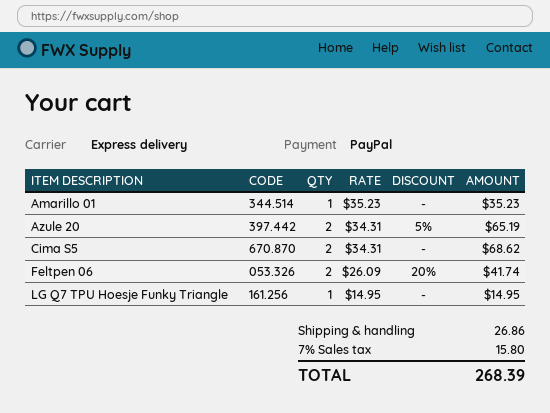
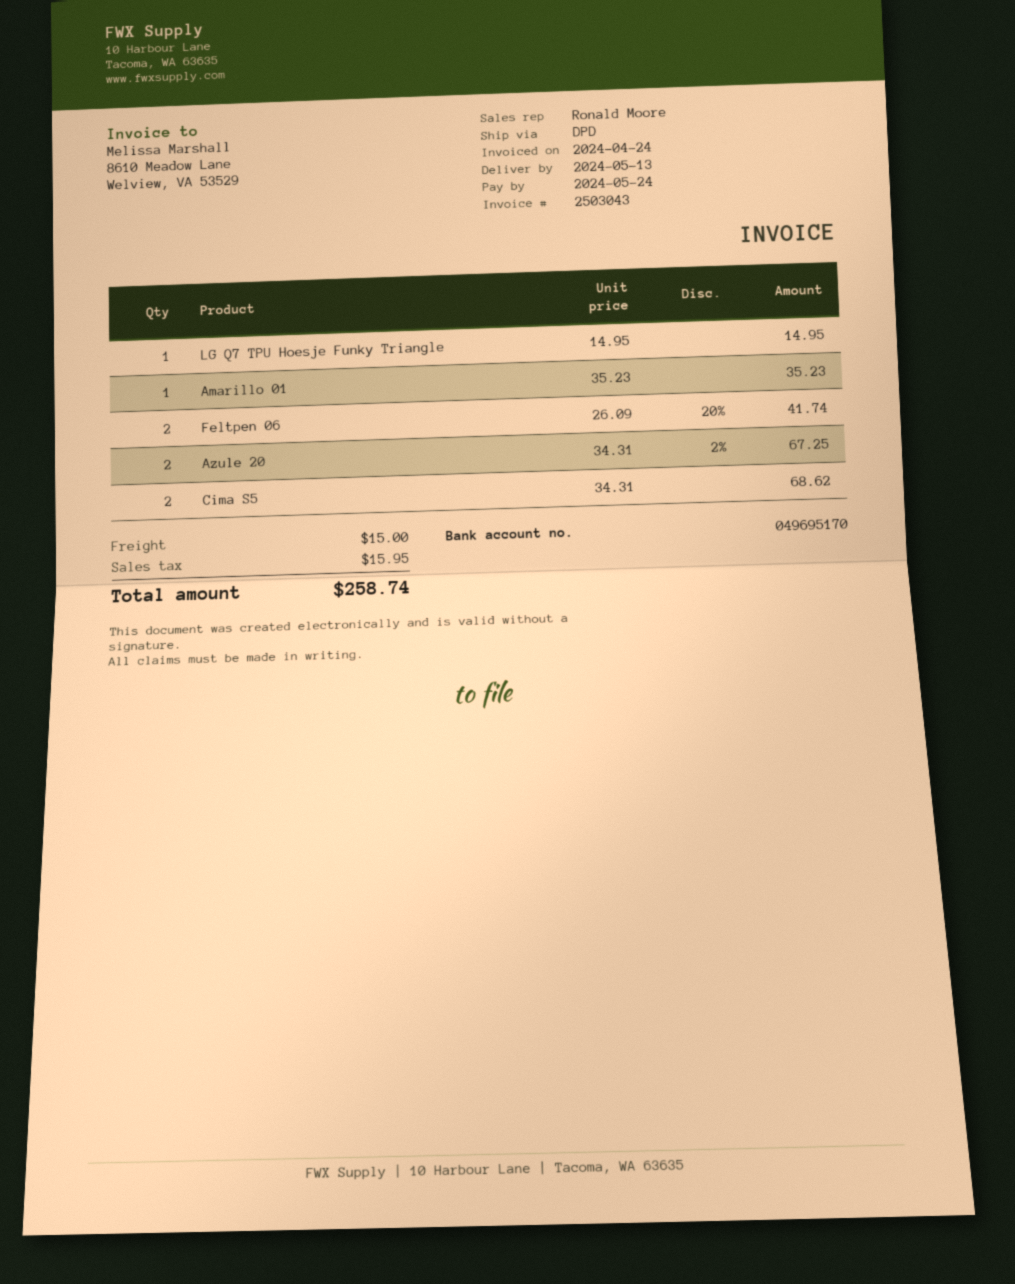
shipping method: express -> DPD
Azule 20: 2 x 34.31 - 5% = 65.19 -> 2 x 34.31 - 2% = 67.25
shipping: 26.86 -> 15.00
tax: 15.80 -> 15.95
total: 268.39 -> 258.74

